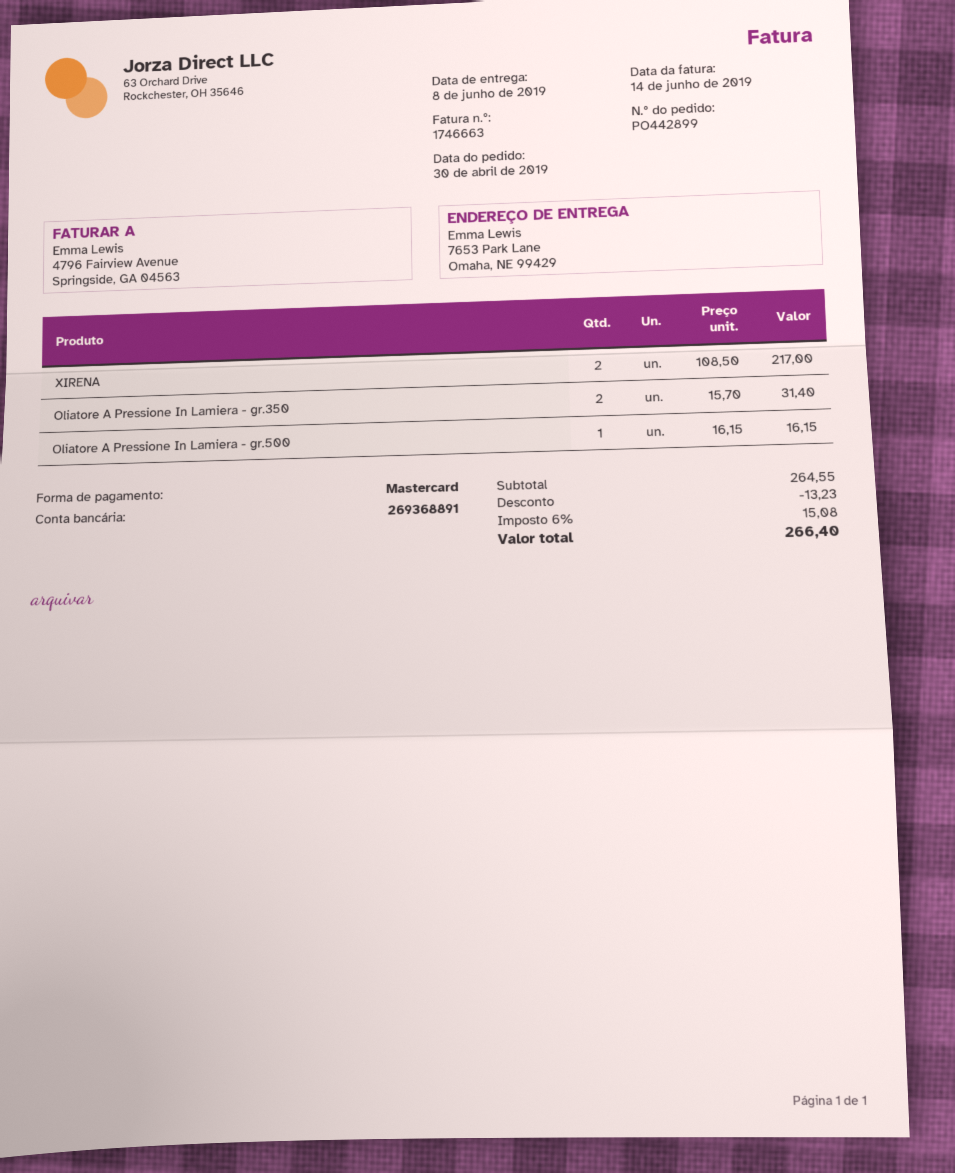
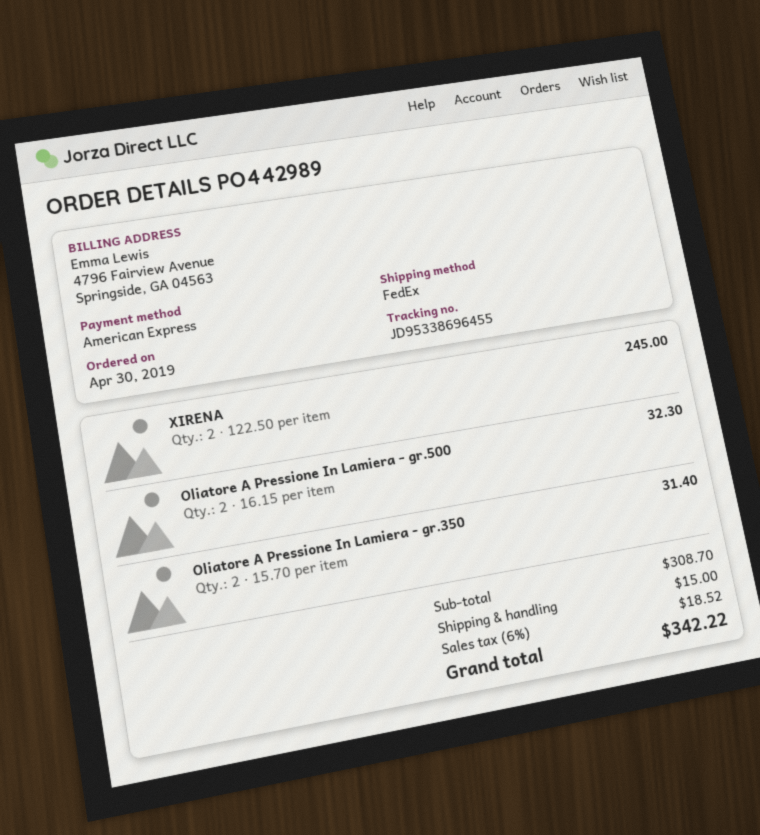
order number: PO442899 -> PO442989
payment method: Mastercard -> American Express
XIRENA: 2 x 108.50 = 217.00 -> 2 x 122.50 = 245.00
Oliatore A Pressione In Lamiera - gr.500: 1 x 16.15 = 16.15 -> 2 x 16.15 = 32.30
subtotal: 264.55 -> 308.70
discount: 13.23 -> none
shipping: none -> 15.00
tax: 6% = 15.08 -> 6% = 18.52
total: 266.40 -> 342.22

